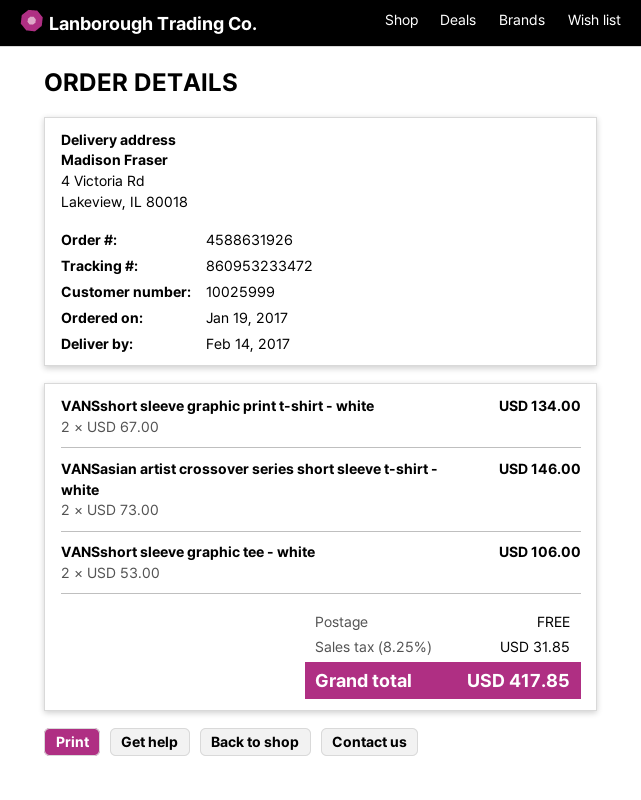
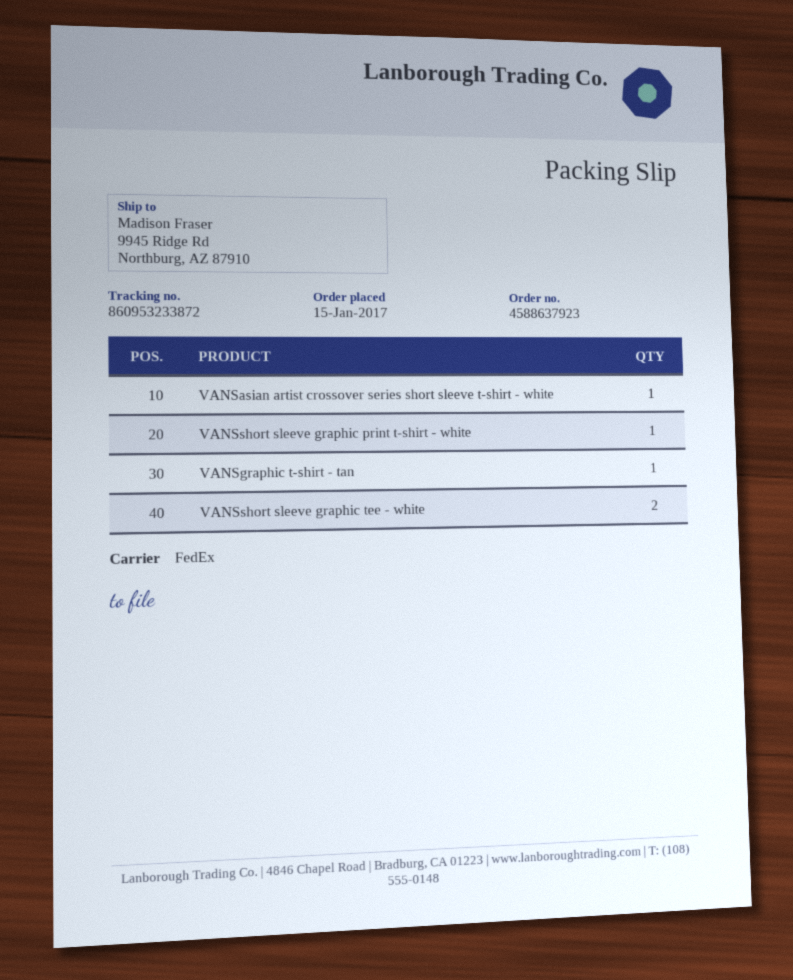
order number: 4588631926 -> 4588637923
order date: 2017-01-19 -> 2017-01-15
tracking number: 860953233472 -> 860953233872
ship to: 4 Victoria Rd, Lakeview, IL 80018 -> 9945 Ridge Rd, Northburg, AZ 87910
VANSshort sleeve graphic print t-shirt - white: 2 -> 1
VANSasian artist crossover series short sleeve t-shirt - white: 2 -> 1
VANSgraphic t-shirt - tan: none -> 1

